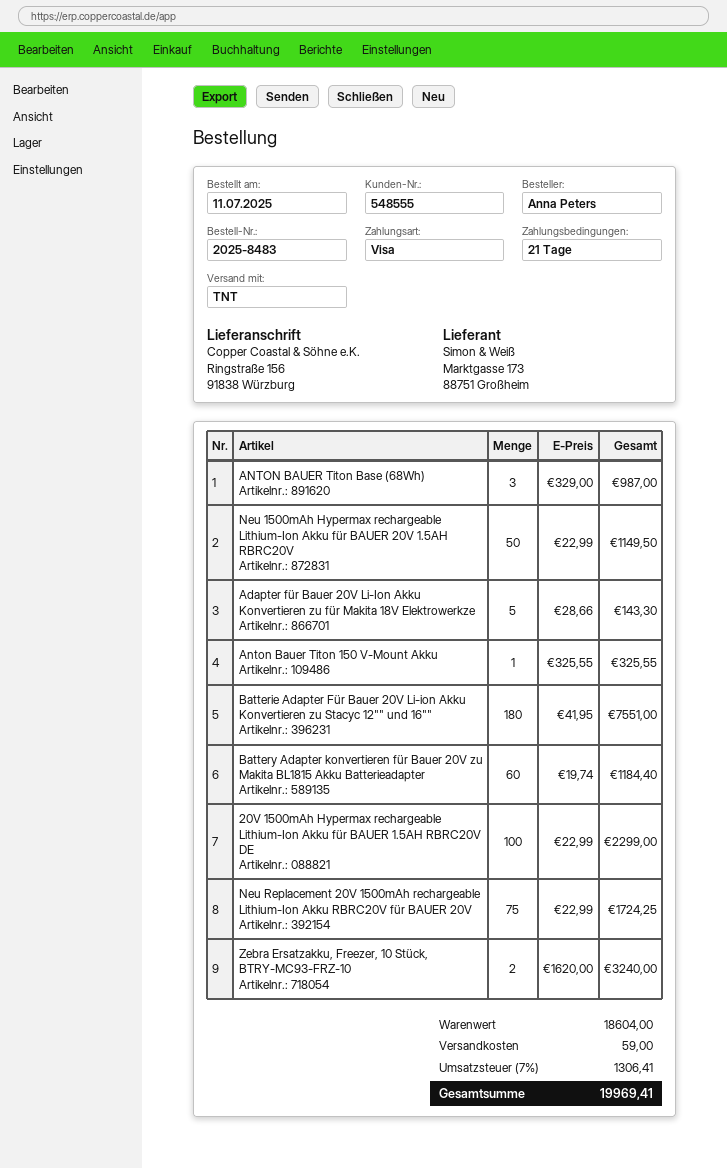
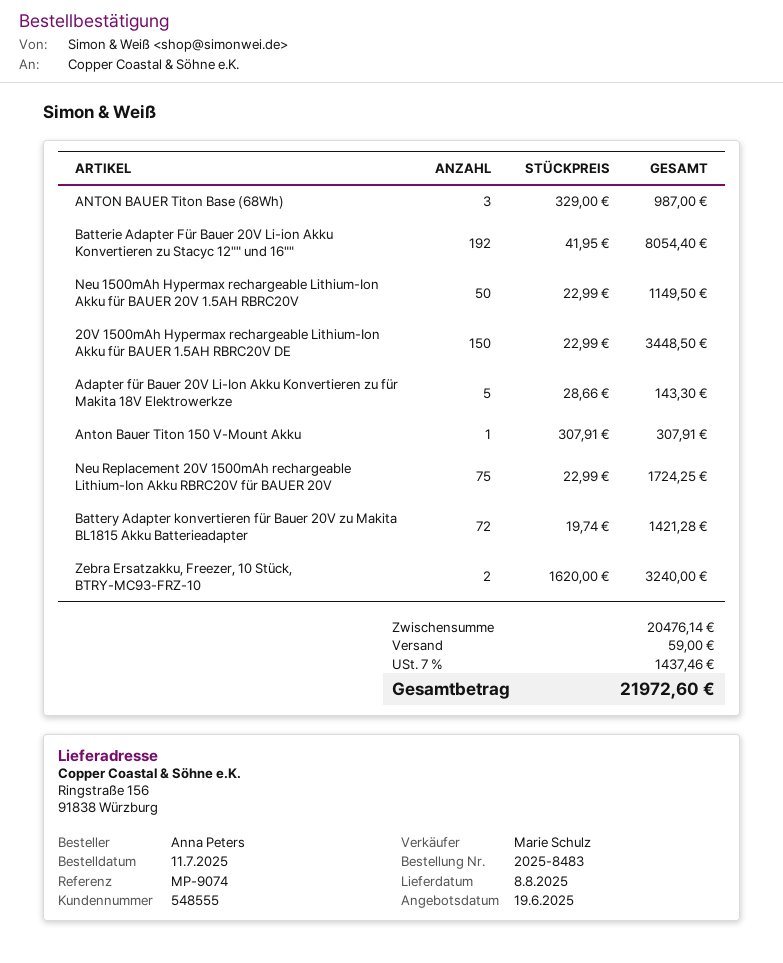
Anton Bauer Titon 150 V-Mount Akku: 1 x 325.55 = 325.55 -> 1 x 307.91 = 307.91
Batterie Adapter Für Bauer 20V Li-ion Akku Konvertieren zu Stacyc 12"" und 16"": 180 x 41.95 = 7551.00 -> 192 x 41.95 = 8054.40
Battery Adapter konvertieren für Bauer 20V zu Makita BL1815 Akku Batterieadapter: 60 x 19.74 = 1184.40 -> 72 x 19.74 = 1421.28
20V 1500mAh Hypermax rechargeable Lithium-Ion Akku für BAUER 1.5AH RBRC20V DE: 100 x 22.99 = 2299.00 -> 150 x 22.99 = 3448.50
subtotal: 18604.00 -> 20476.14
tax: 7% = 1306.41 -> 7% = 1437.46
total: 19969.41 -> 21972.60

